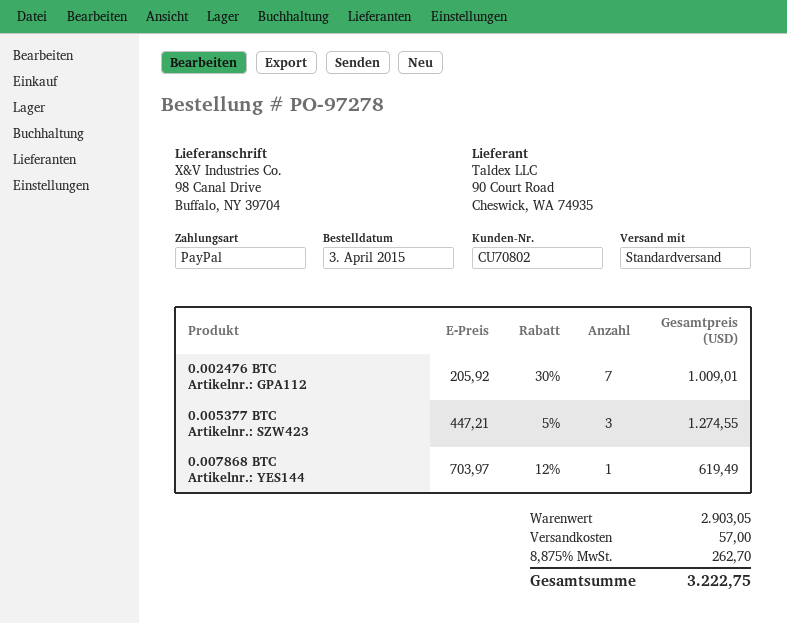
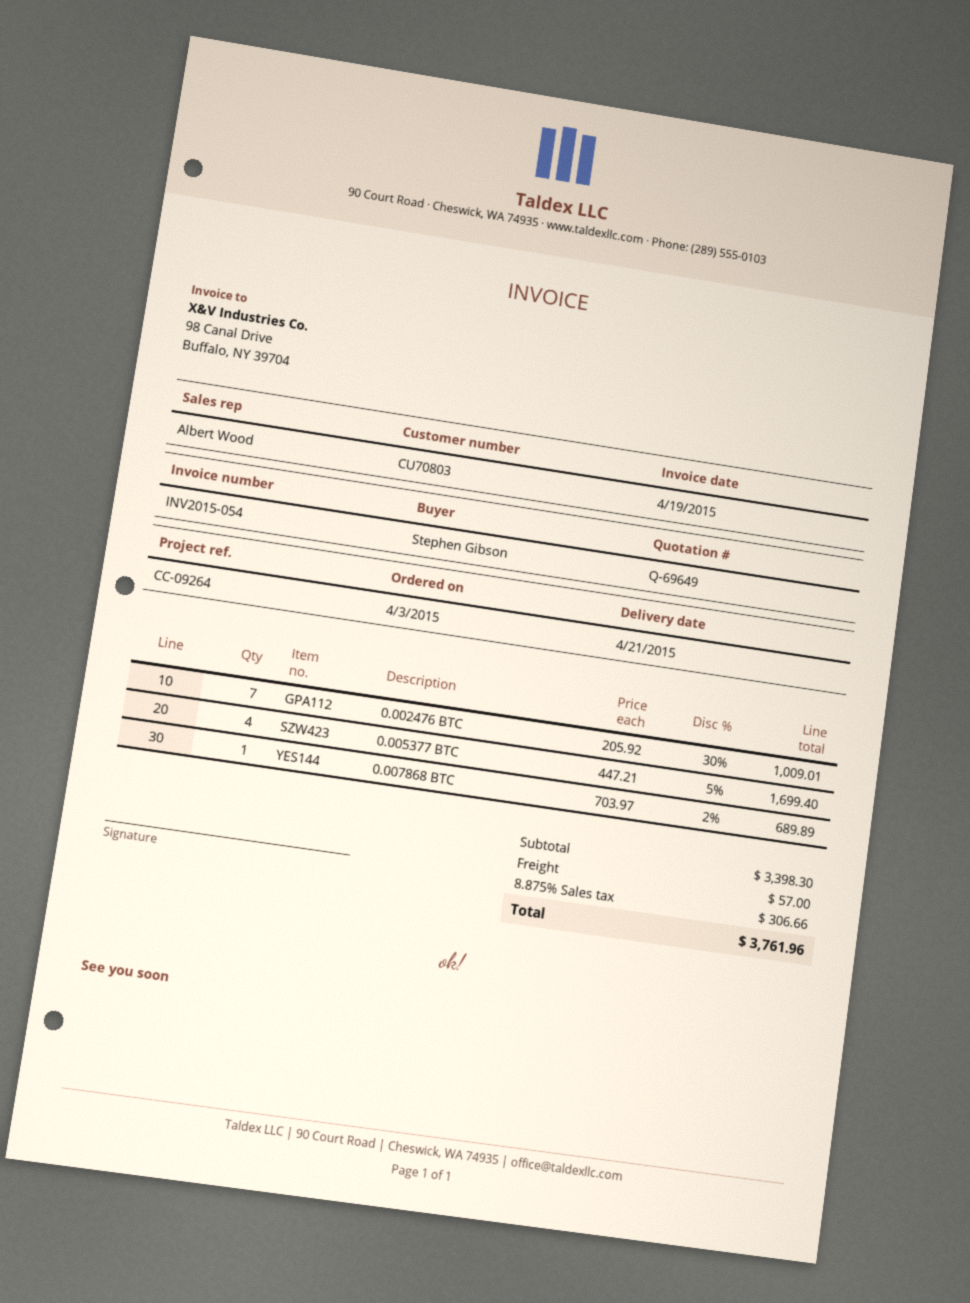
customer number: CU70802 -> CU70803
0.005377 BTC: 3 x 447.21 - 5% = 1274.55 -> 4 x 447.21 - 5% = 1699.40
0.007868 BTC: 1 x 703.97 - 12% = 619.49 -> 1 x 703.97 - 2% = 689.89
subtotal: 2903.05 -> 3398.30
tax: 8.875% = 262.70 -> 8.875% = 306.66
total: 3222.75 -> 3761.96

